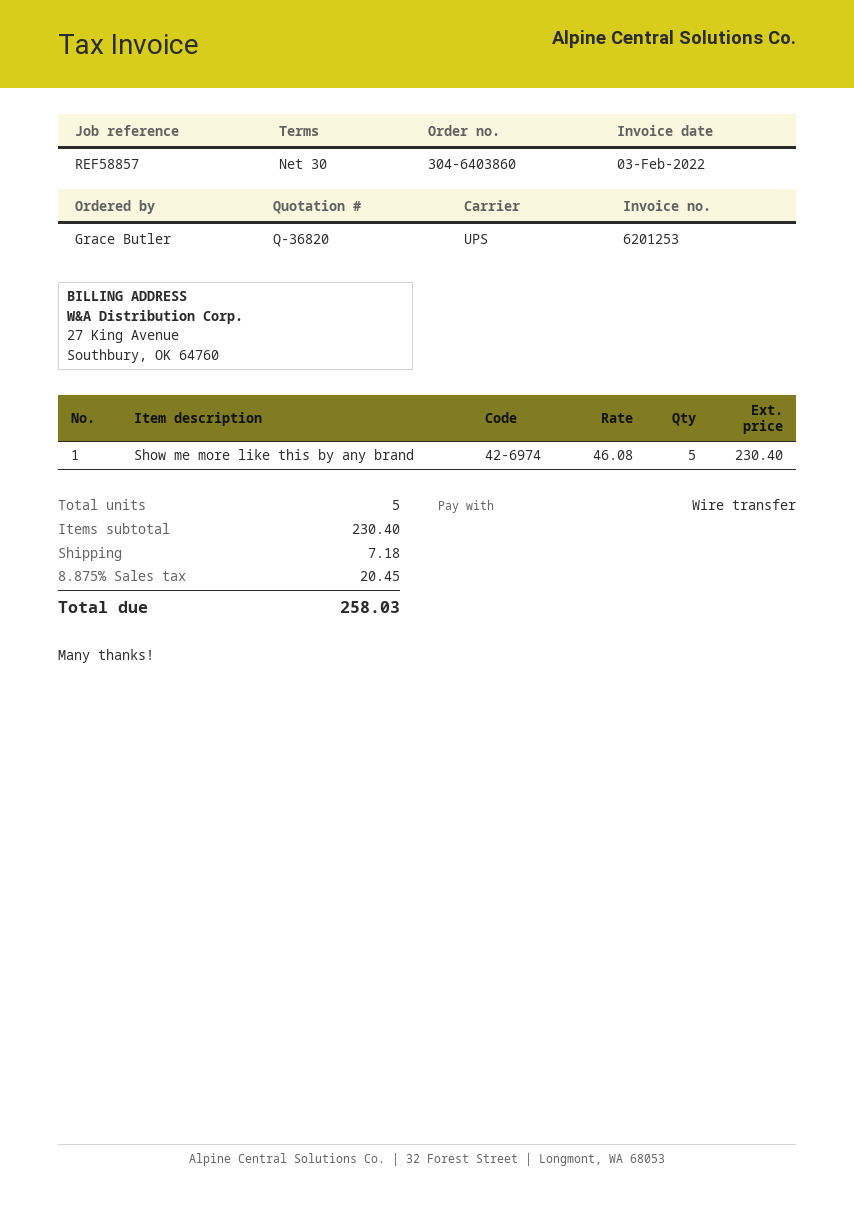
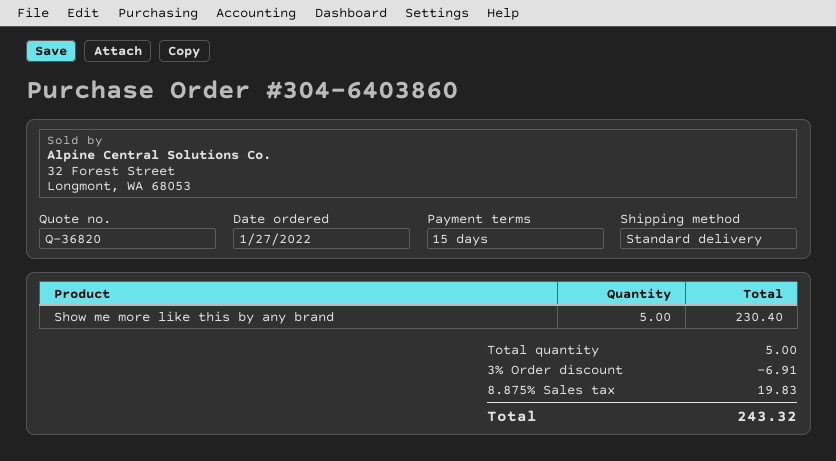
payment terms: 30 days -> 15 days
shipping method: UPS -> standard
discount: none -> 3% = 6.91
shipping: 7.18 -> none
tax: 8.875% = 20.45 -> 8.875% = 19.83
total: 258.03 -> 243.32

